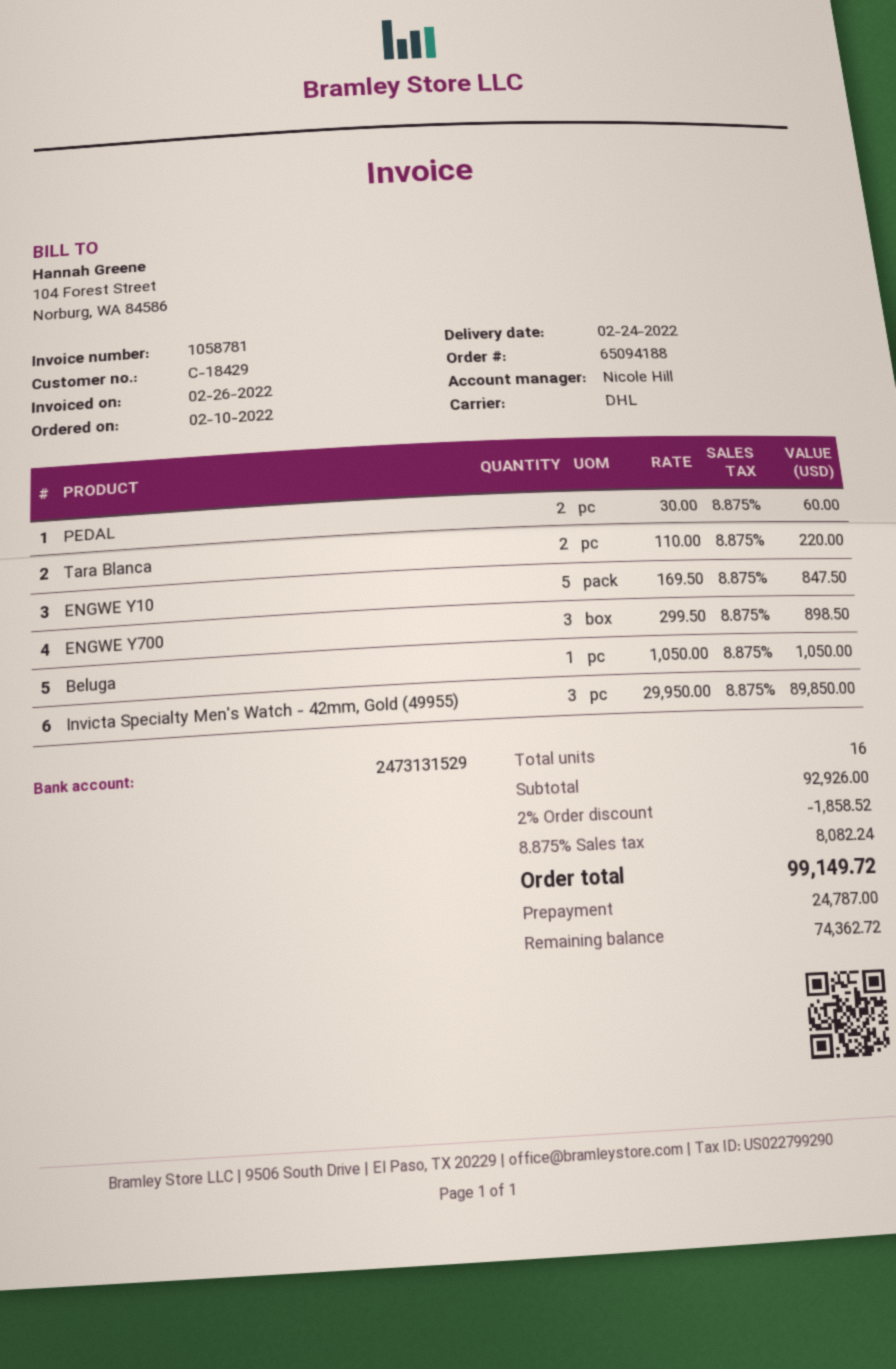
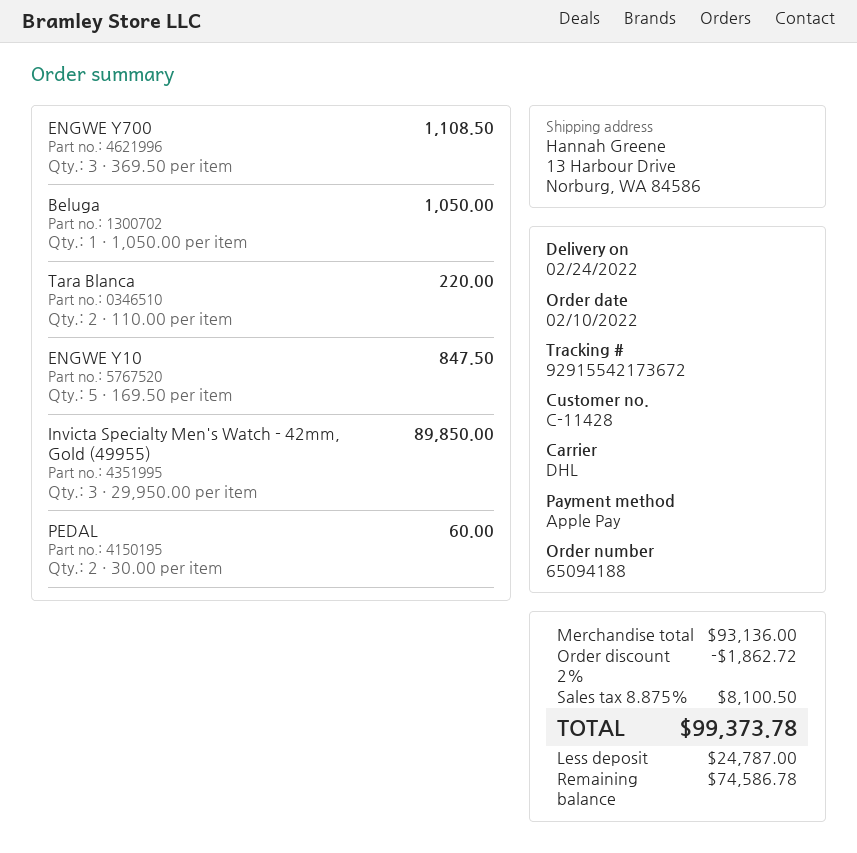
customer number: C-18429 -> C-11428
ENGWE Y700: 3 x 299.50 = 898.50 -> 3 x 369.50 = 1108.50
subtotal: 92926.00 -> 93136.00
discount: 2% = 1858.52 -> 2% = 1862.72
tax: 8.875% = 8082.24 -> 8.875% = 8100.50
total: 99149.72 -> 99373.78
balance: 74362.72 -> 74586.78

